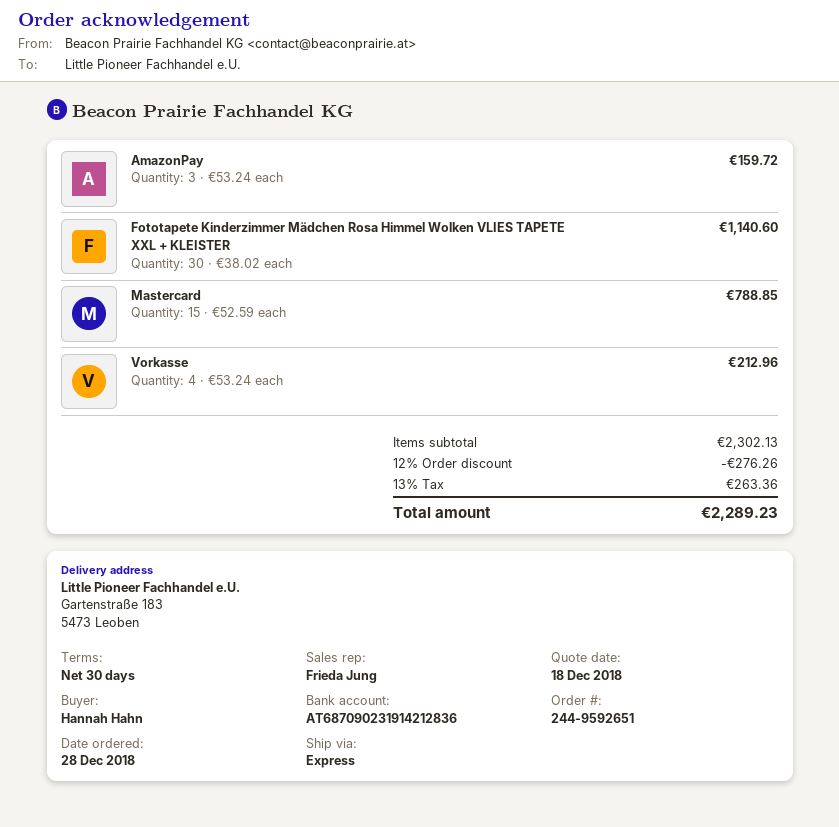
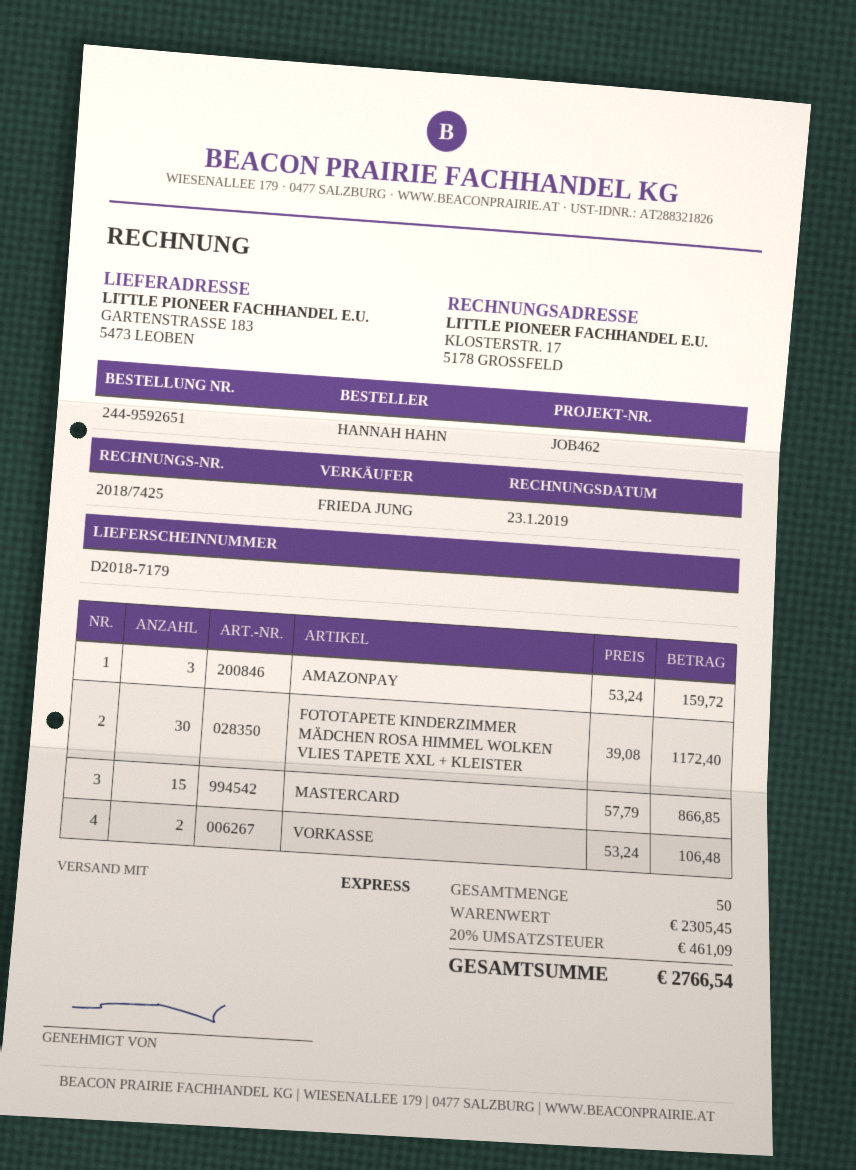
Fototapete Kinderzimmer Mädchen Rosa Himmel Wolken VLIES TAPETE XXL + KLEISTER: 30 x 38.02 = 1140.60 -> 30 x 39.08 = 1172.40
Mastercard: 15 x 52.59 = 788.85 -> 15 x 57.79 = 866.85
Vorkasse: 4 x 53.24 = 212.96 -> 2 x 53.24 = 106.48
subtotal: 2302.13 -> 2305.45
discount: 12% = 276.26 -> none
tax: 13% = 263.36 -> 20% = 461.09
total: 2289.23 -> 2766.54

